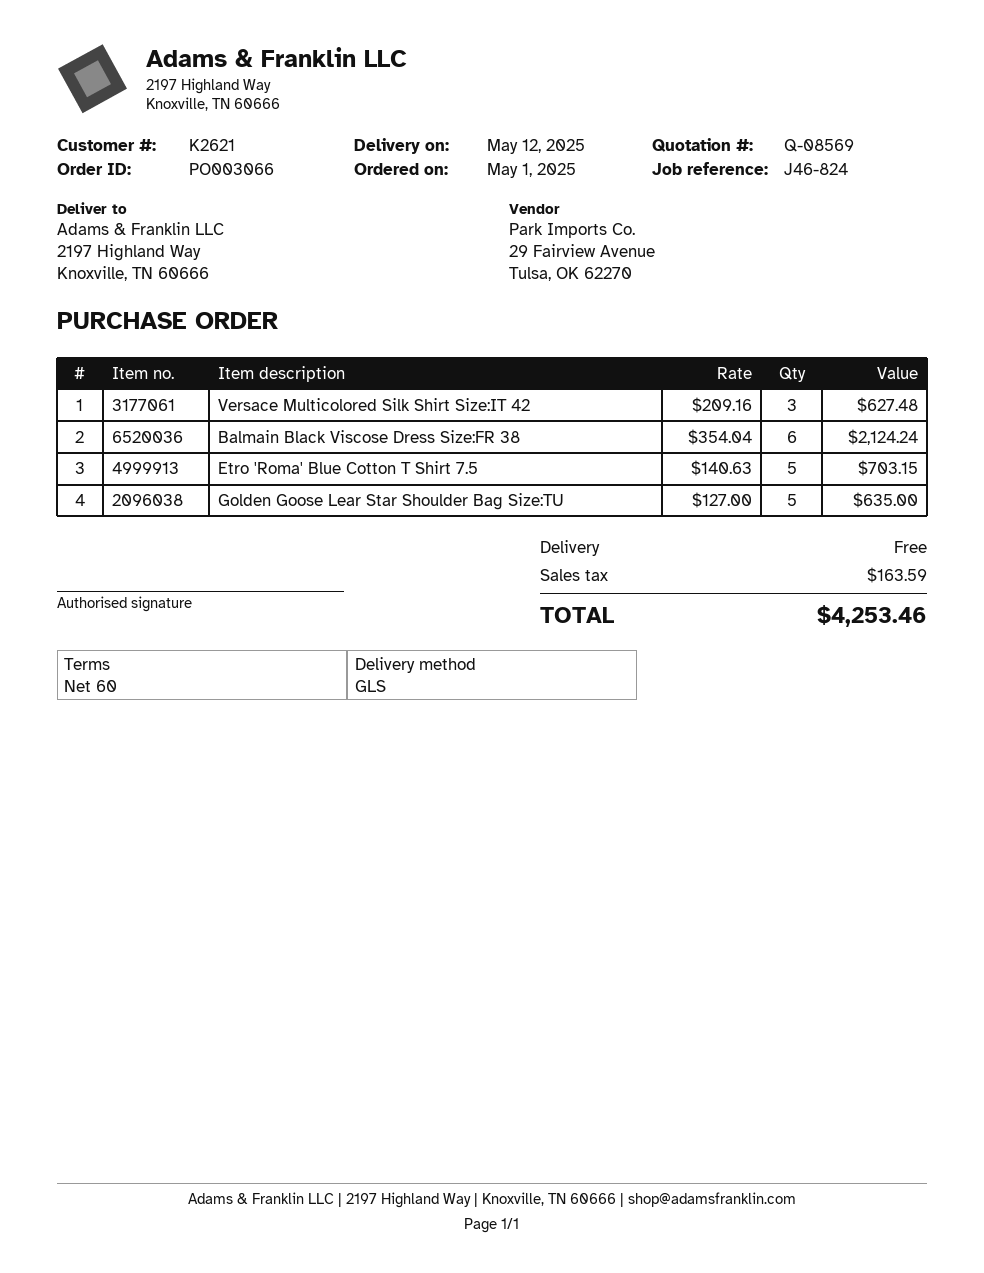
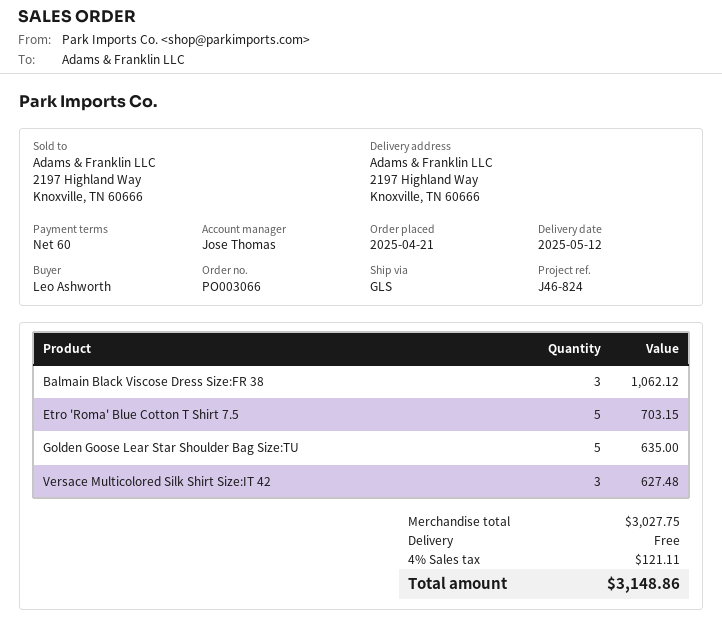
order date: 2025-05-01 -> 2025-04-21
Balmain Black Viscose Dress Size:FR 38: 6 for 2124.24 -> 3 for 1062.12
tax: 163.59 -> 121.11
total: 4253.46 -> 3148.86

